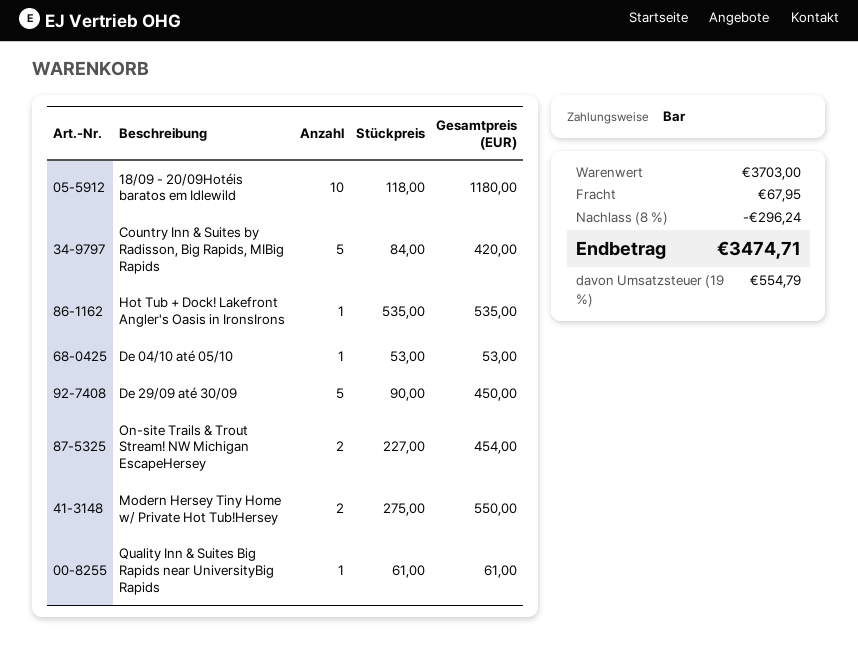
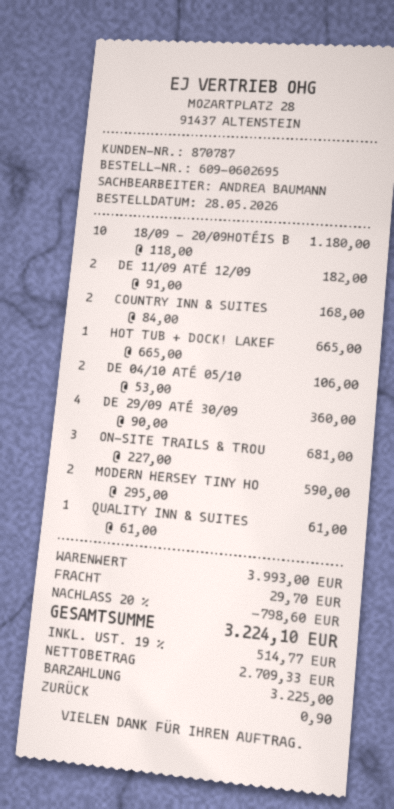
Country Inn & Suites by Radisson, Big Rapids, MIBig Rapids: 5 x 84.00 = 420.00 -> 2 x 84.00 = 168.00
Hot Tub + Dock! Lakefront Angler's Oasis in IronsIrons: 1 x 535.00 = 535.00 -> 1 x 665.00 = 665.00
De 04/10 até 05/10: 1 x 53.00 = 53.00 -> 2 x 53.00 = 106.00
De 29/09 até 30/09: 5 x 90.00 = 450.00 -> 4 x 90.00 = 360.00
On-site Trails & Trout Stream! NW Michigan EscapeHersey: 2 x 227.00 = 454.00 -> 3 x 227.00 = 681.00
Modern Hersey Tiny Home w/ Private Hot Tub!Hersey: 2 x 275.00 = 550.00 -> 2 x 295.00 = 590.00
DE 11/09 ATÉ 12/09: none -> 2 x 91.00 = 182.00
subtotal: 3703.00 -> 3993.00
discount: 8% = 296.24 -> 20% = 798.60
shipping: 67.95 -> 29.70
tax: 19% = 554.79 -> 19% = 514.77
total: 3474.71 -> 3224.10

